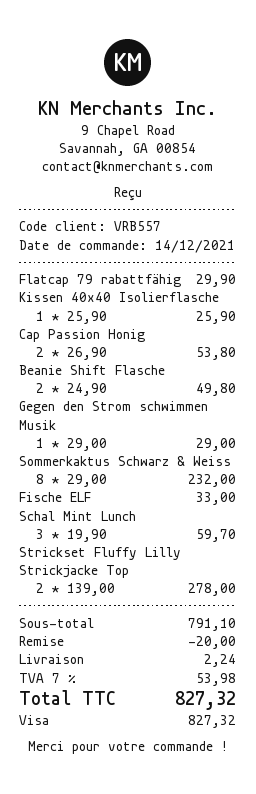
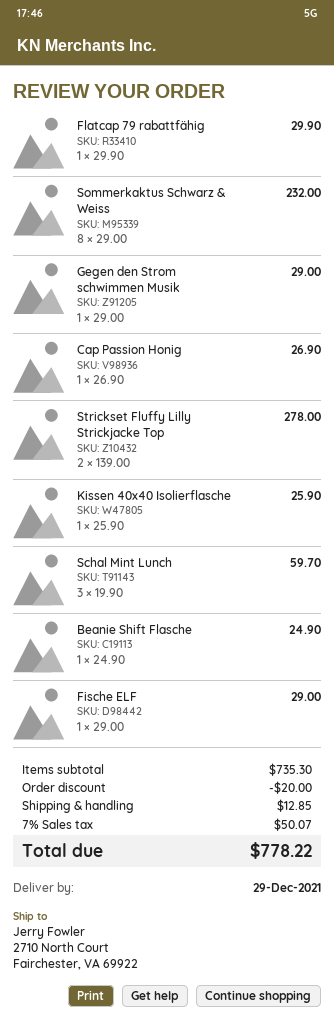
Cap Passion Honig: 2 x 26.90 = 53.80 -> 1 x 26.90 = 26.90
Beanie Shift Flasche: 2 x 24.90 = 49.80 -> 1 x 24.90 = 24.90
Fische ELF: 1 x 33.00 = 33.00 -> 1 x 29.00 = 29.00
subtotal: 791.10 -> 735.30
shipping: 2.24 -> 12.85
tax: 7% = 53.98 -> 7% = 50.07
total: 827.32 -> 778.22

